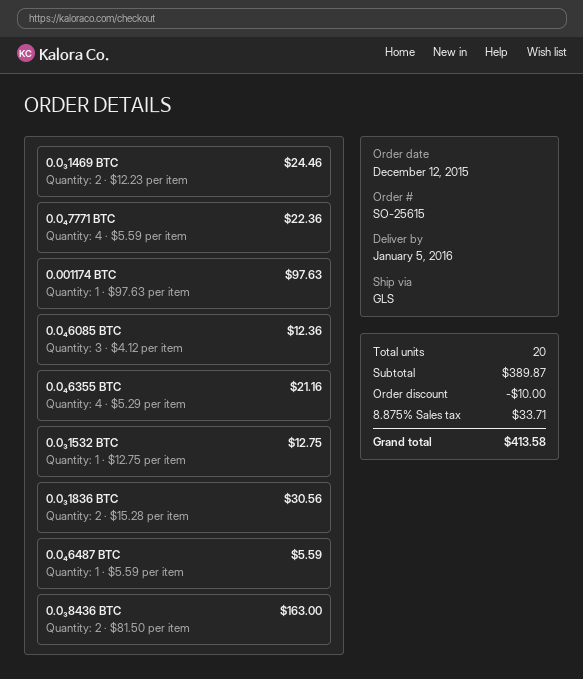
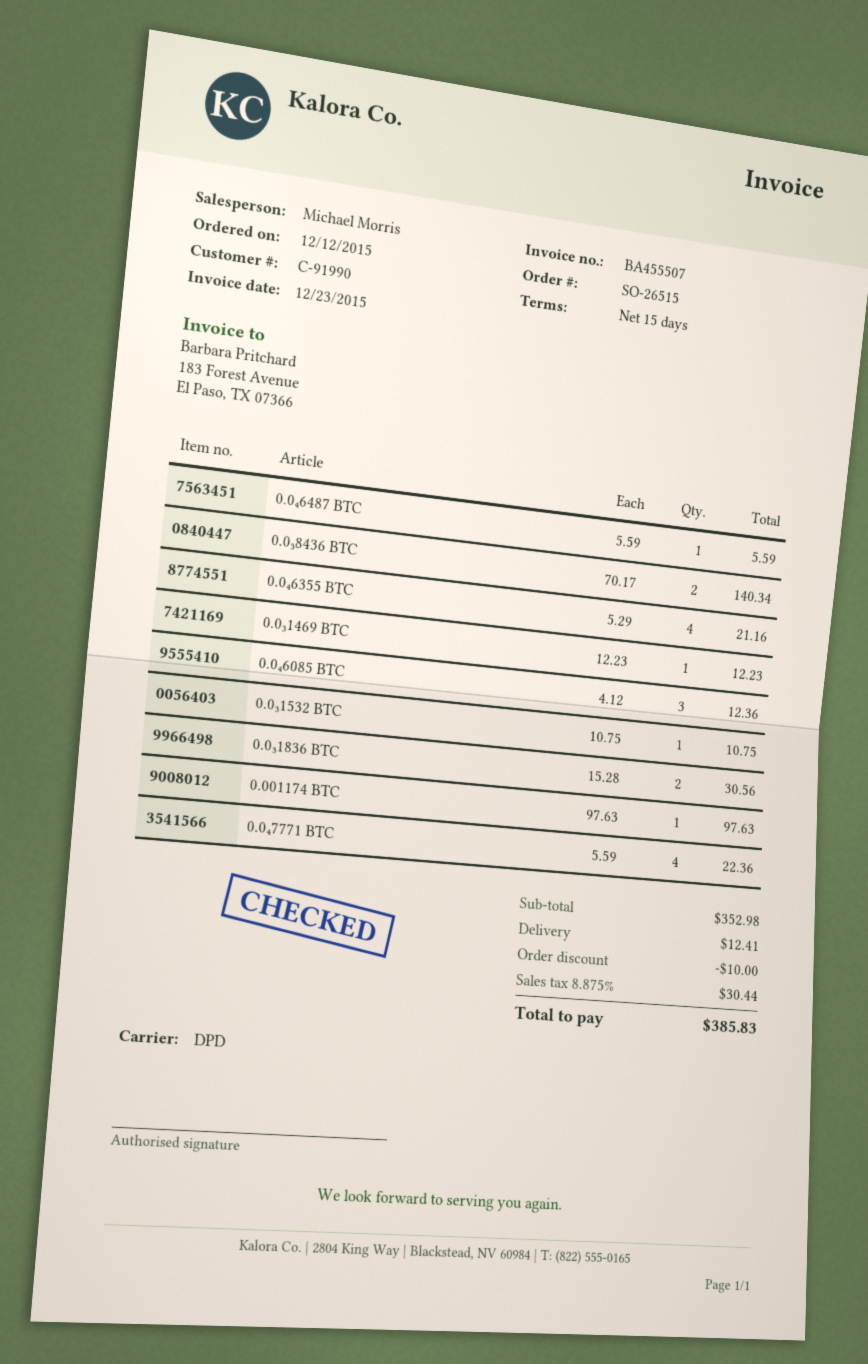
order number: SO-25615 -> SO-26515
shipping method: GLS -> DPD
0.0₃1469 BTC: 2 x 12.23 = 24.46 -> 1 x 12.23 = 12.23
0.0₃1532 BTC: 1 x 12.75 = 12.75 -> 1 x 10.75 = 10.75
0.0₃8436 BTC: 2 x 81.50 = 163.00 -> 2 x 70.17 = 140.34
subtotal: 389.87 -> 352.98
shipping: none -> 12.41
tax: 8.875% = 33.71 -> 8.875% = 30.44
total: 413.58 -> 385.83

